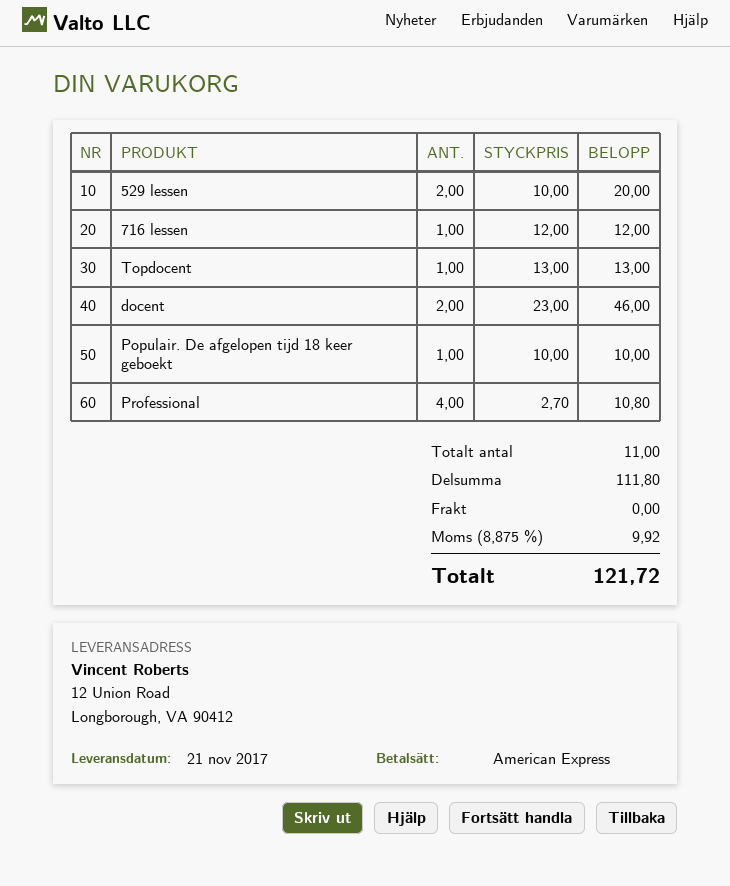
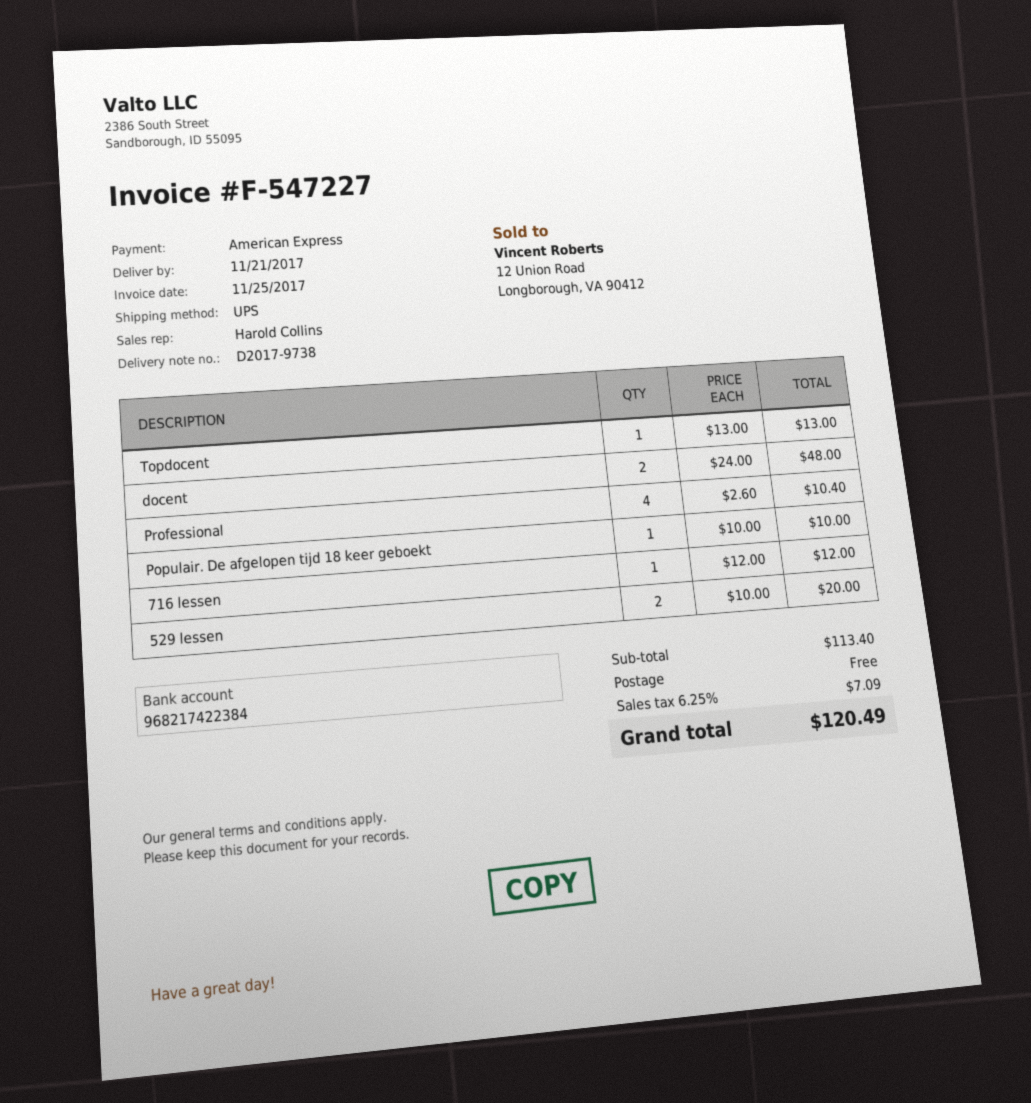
docent: 2 x 23.00 = 46.00 -> 2 x 24.00 = 48.00
Professional: 4 x 2.70 = 10.80 -> 4 x 2.60 = 10.40
subtotal: 111.80 -> 113.40
tax: 8.875% = 9.92 -> 6.25% = 7.09
total: 121.72 -> 120.49

